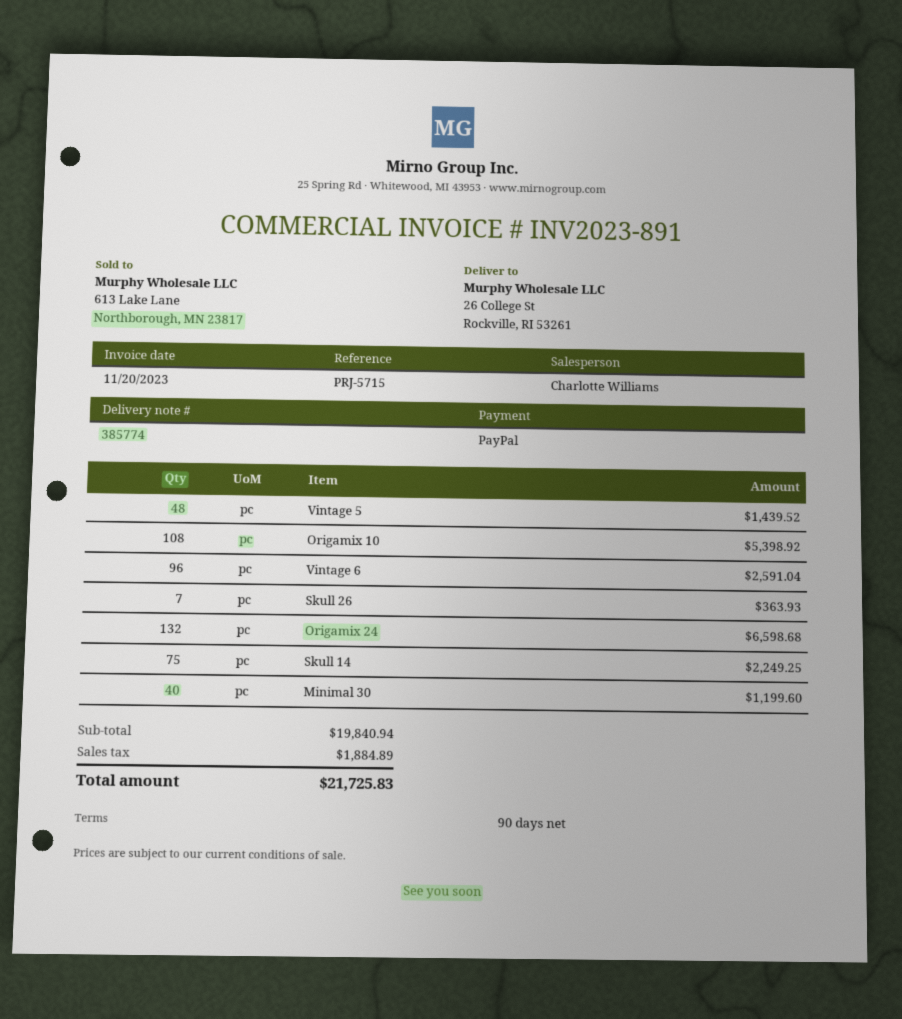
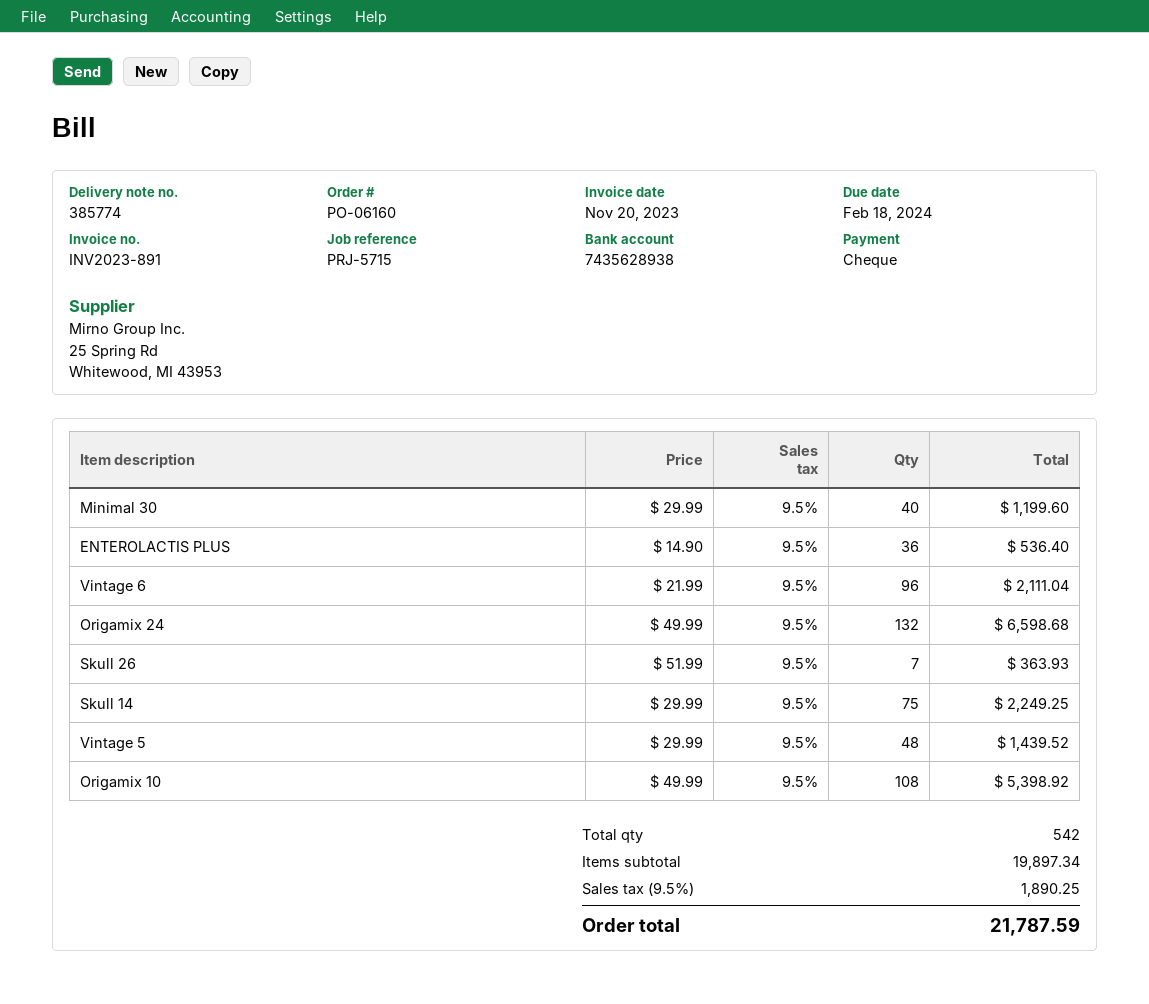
payment method: PayPal -> cheque
Vintage 6: 96 for 2591.04 -> 96 for 2111.04
ENTEROLACTIS PLUS: none -> 36 for 536.40
subtotal: 19840.94 -> 19897.34
tax: 1884.89 -> 1890.25
total: 21725.83 -> 21787.59

